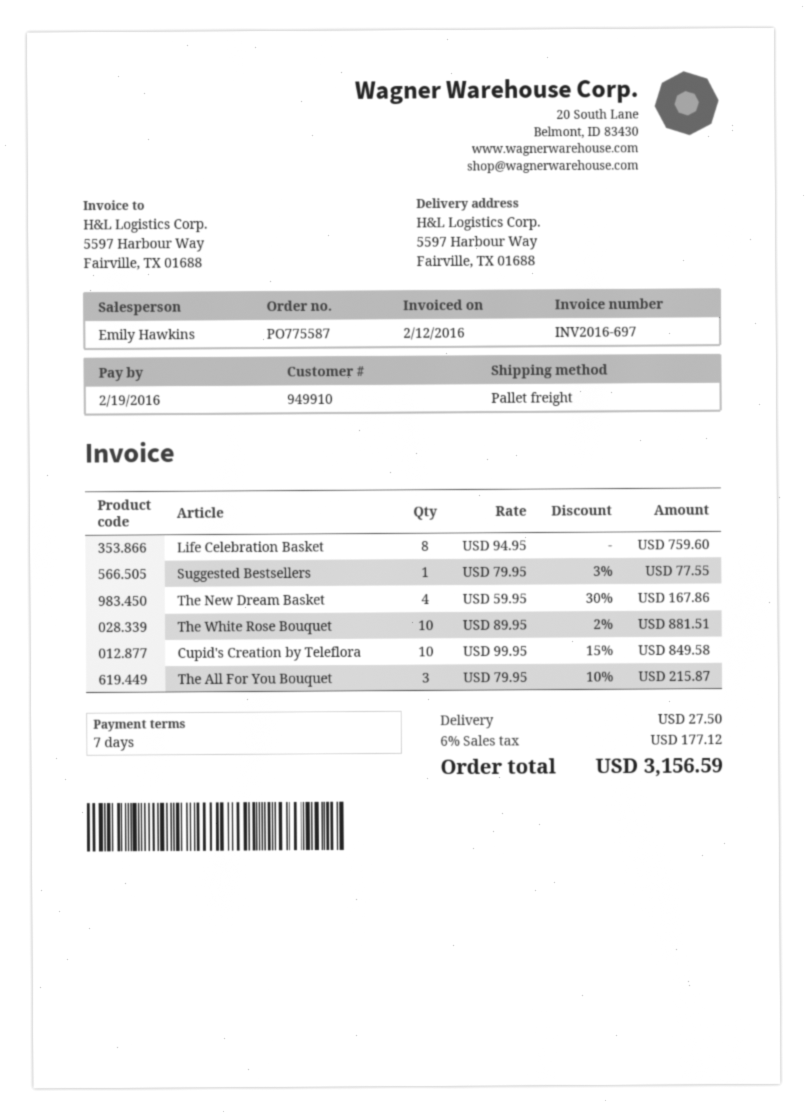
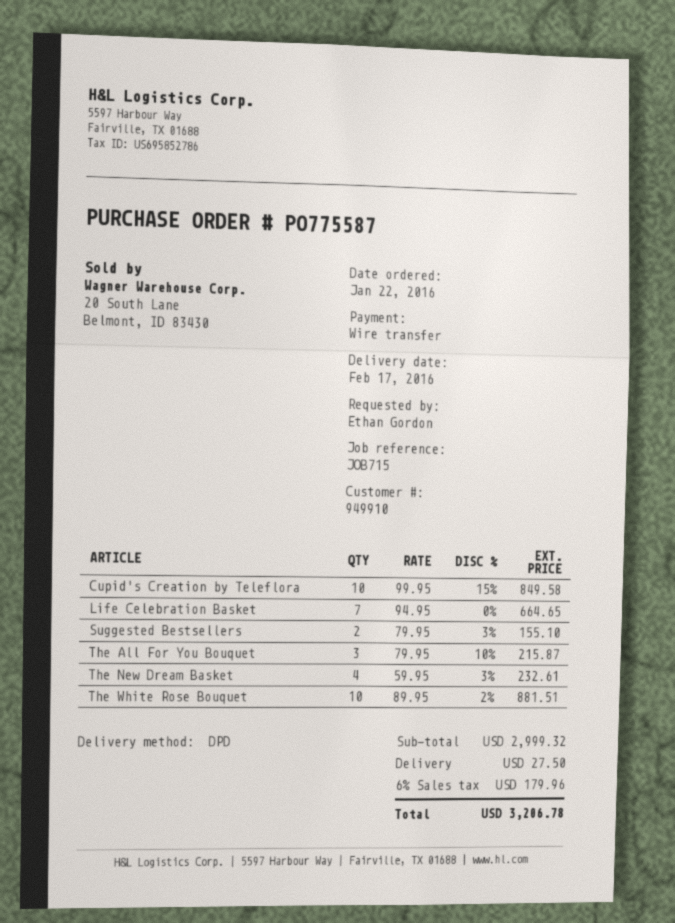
shipping method: pallet freight -> DPD
Life Celebration Basket: 8 x 94.95 = 759.60 -> 7 x 94.95 = 664.65
Suggested Bestsellers: 1 x 79.95 - 3% = 77.55 -> 2 x 79.95 - 3% = 155.10
The New Dream Basket: 4 x 59.95 - 30% = 167.86 -> 4 x 59.95 - 3% = 232.61
tax: 6% = 177.12 -> 6% = 179.96
total: 3156.59 -> 3206.78

